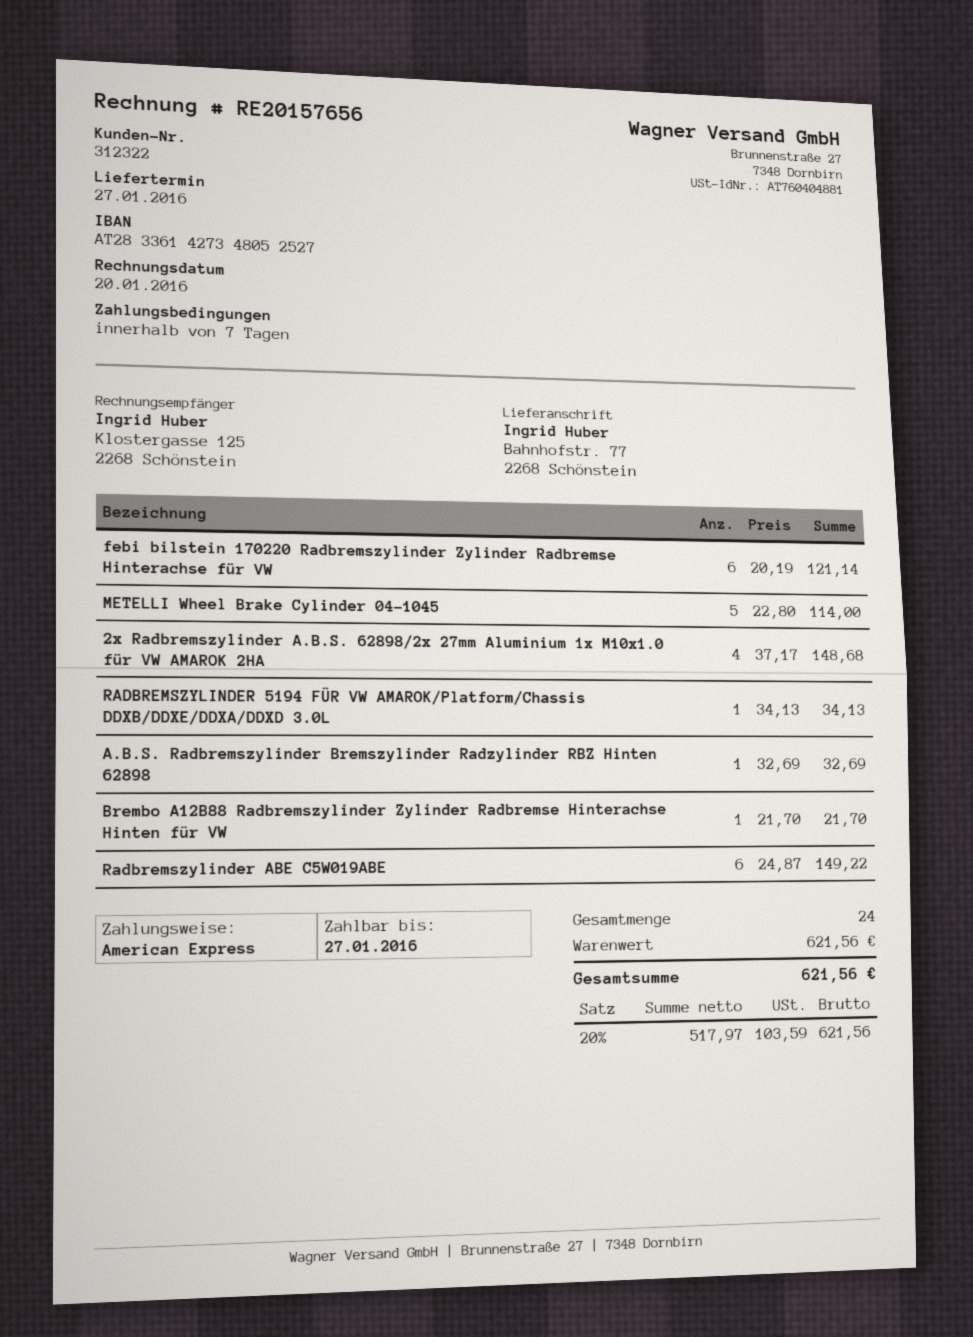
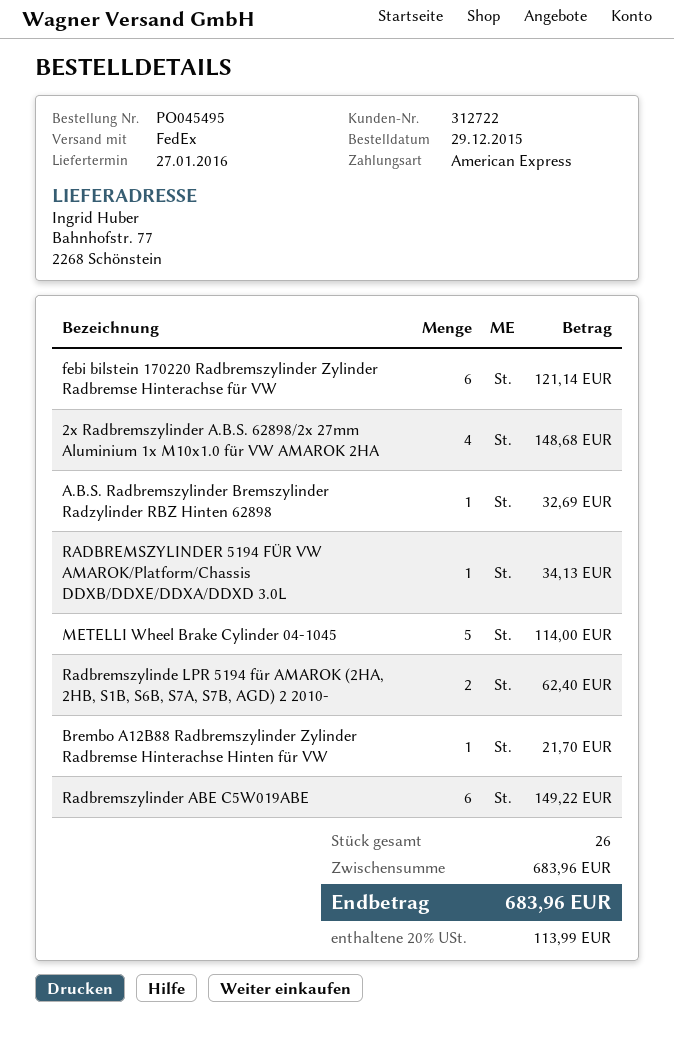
customer number: 312322 -> 312722
Radbremszylinde LPR 5194 für AMAROK (2HA, 2HB, S1B, S6B, S7A, S7B, AGD) 2 2010-: none -> 2 for 62.40
total quantity: 24 -> 26
subtotal: 621.56 -> 683.96
tax: 20% = 103.59 -> 20% = 113.99
total: 621.56 -> 683.96

